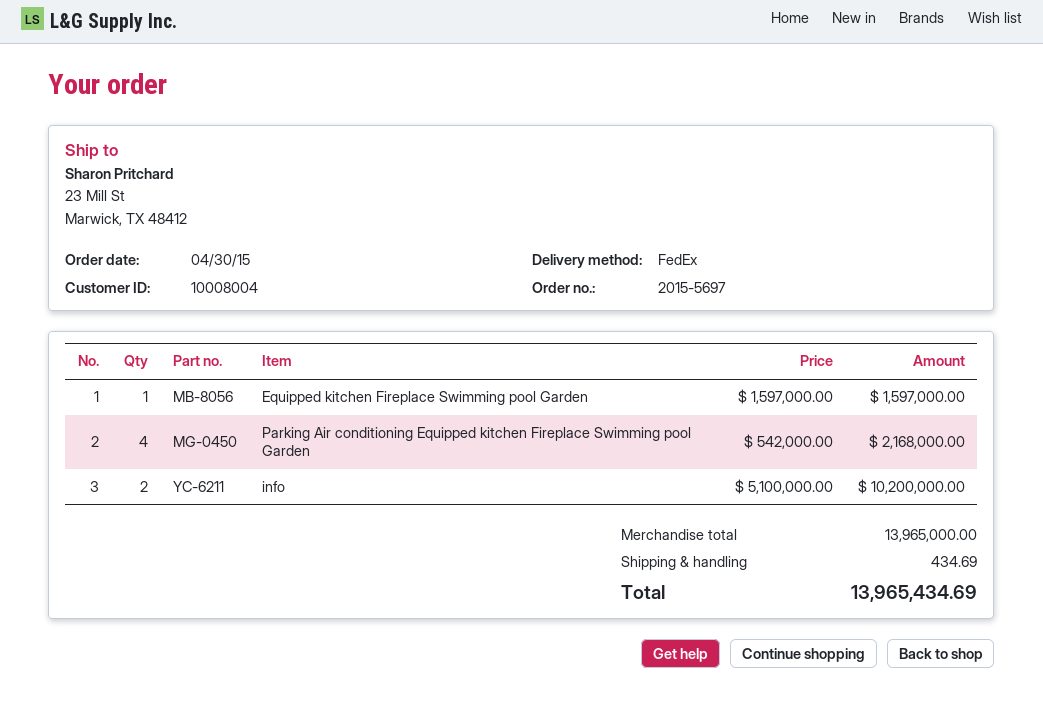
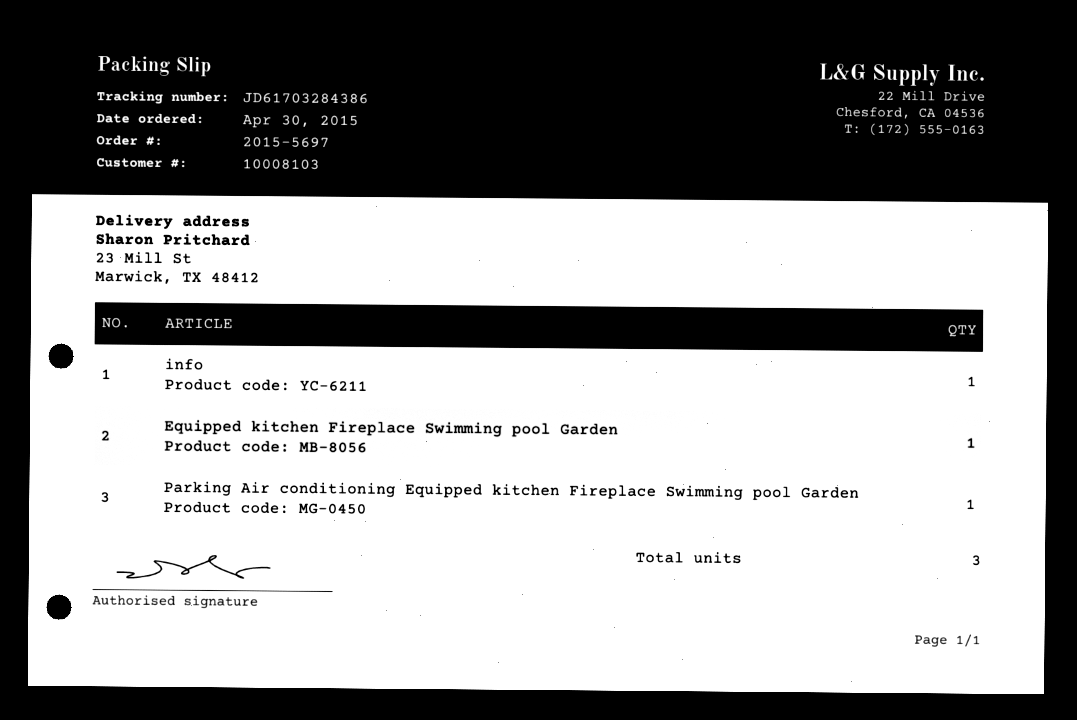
customer number: 10008004 -> 10008103
Parking Air conditioning Equipped kitchen Fireplace Swimming pool Garden: 4 -> 1
info: 2 -> 1

